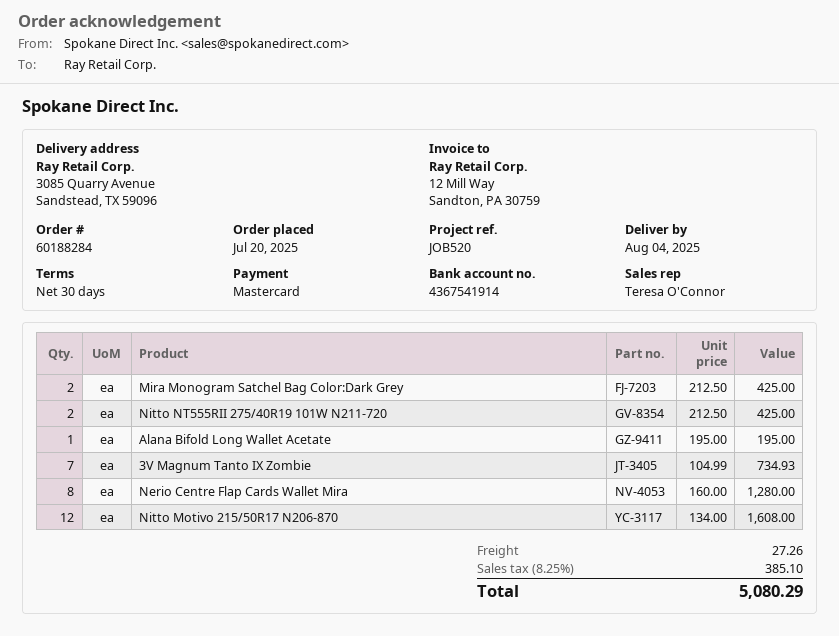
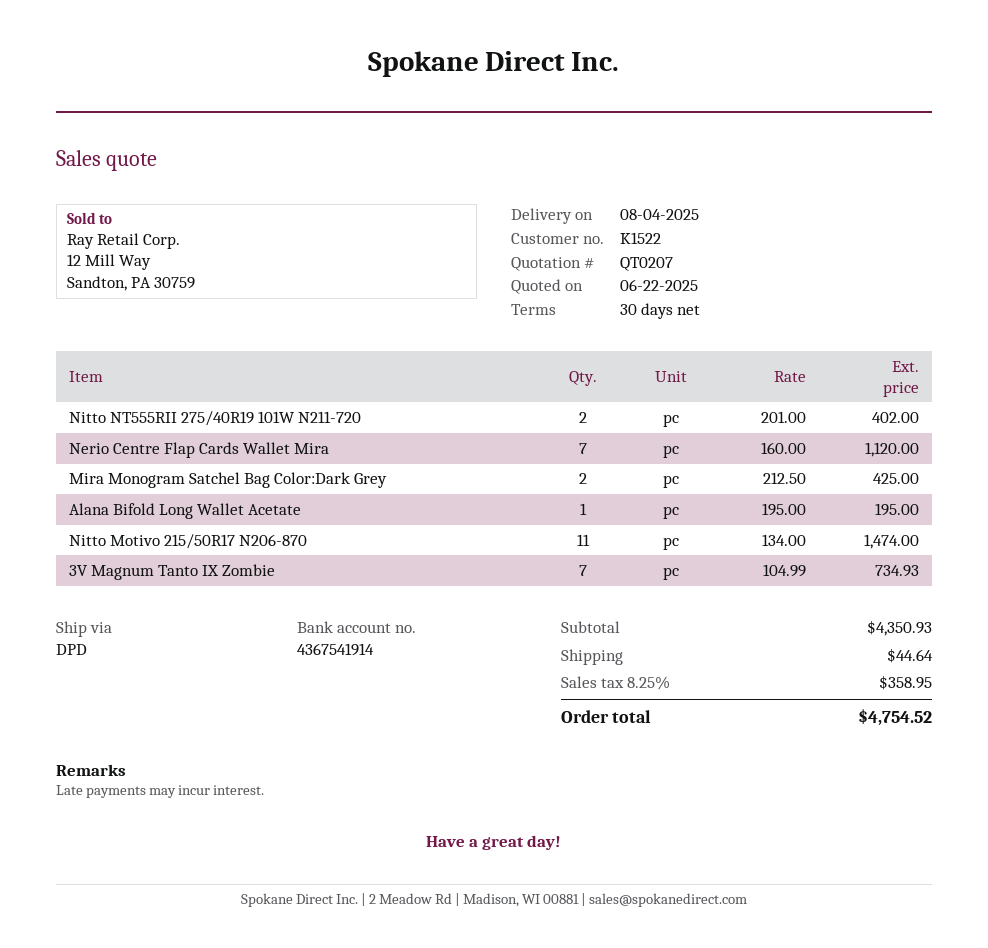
Nitto NT555RII 275/40R19 101W N211-720: 2 x 212.50 = 425.00 -> 2 x 201.00 = 402.00
Nerio Centre Flap Cards Wallet Mira: 8 x 160.00 = 1280.00 -> 7 x 160.00 = 1120.00
Nitto Motivo 215/50R17 N206-870: 12 x 134.00 = 1608.00 -> 11 x 134.00 = 1474.00
shipping: 27.26 -> 44.64
tax: 8.25% = 385.10 -> 8.25% = 358.95
total: 5080.29 -> 4754.52

